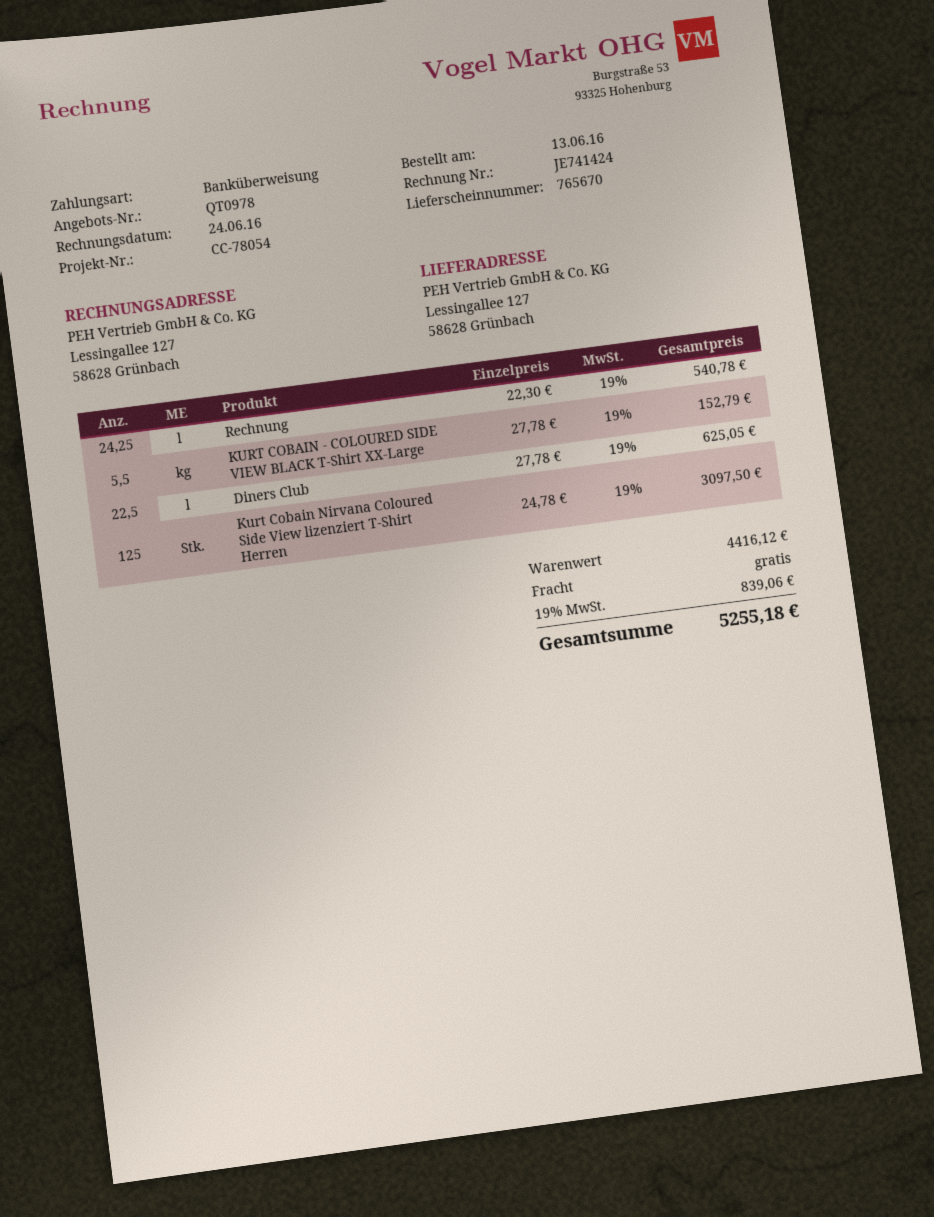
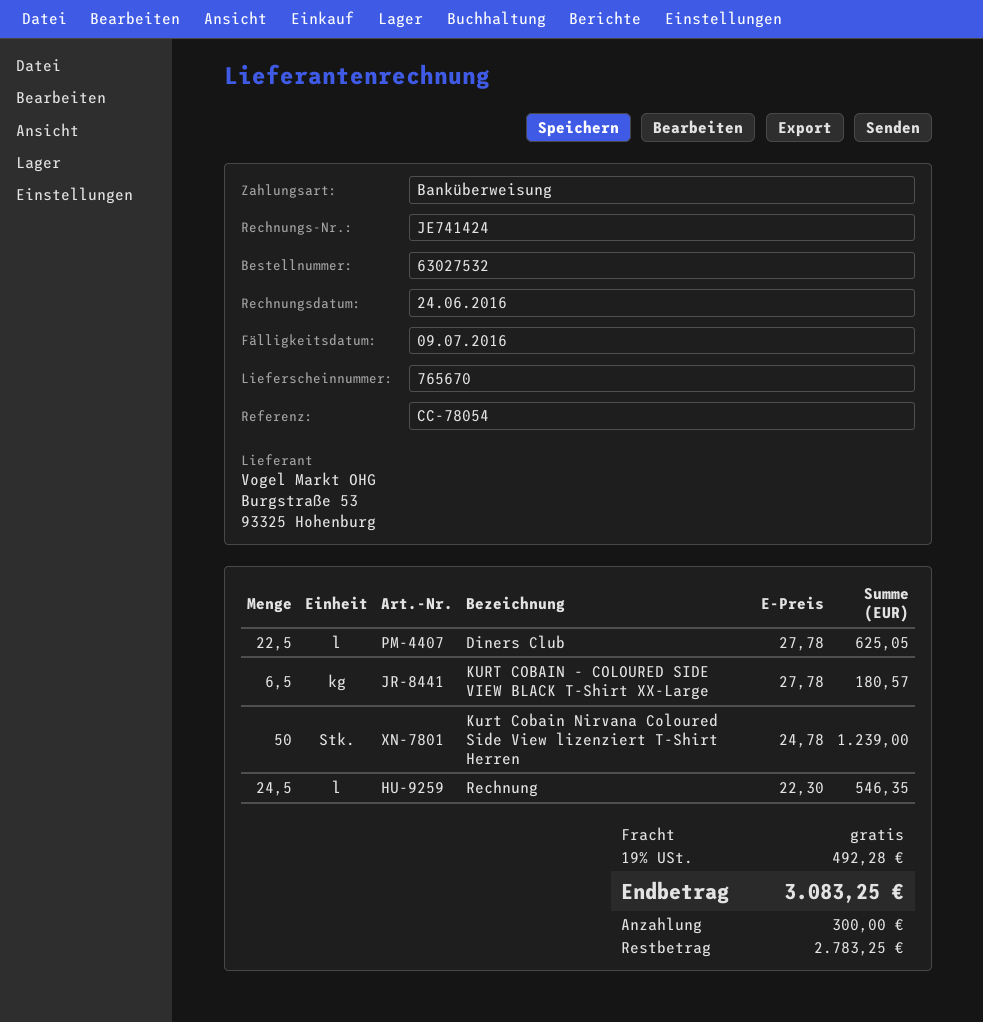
Rechnung: 24.25 x 22.30 = 540.78 -> 24.5 x 22.30 = 546.35
KURT COBAIN - COLOURED SIDE VIEW BLACK T-Shirt XX-Large: 5.5 x 27.78 = 152.79 -> 6.5 x 27.78 = 180.57
Kurt Cobain Nirvana Coloured Side View lizenziert T-Shirt Herren: 125 x 24.78 = 3097.50 -> 50 x 24.78 = 1239.00
tax: 19% = 839.06 -> 19% = 492.28
total: 5255.18 -> 3083.25

